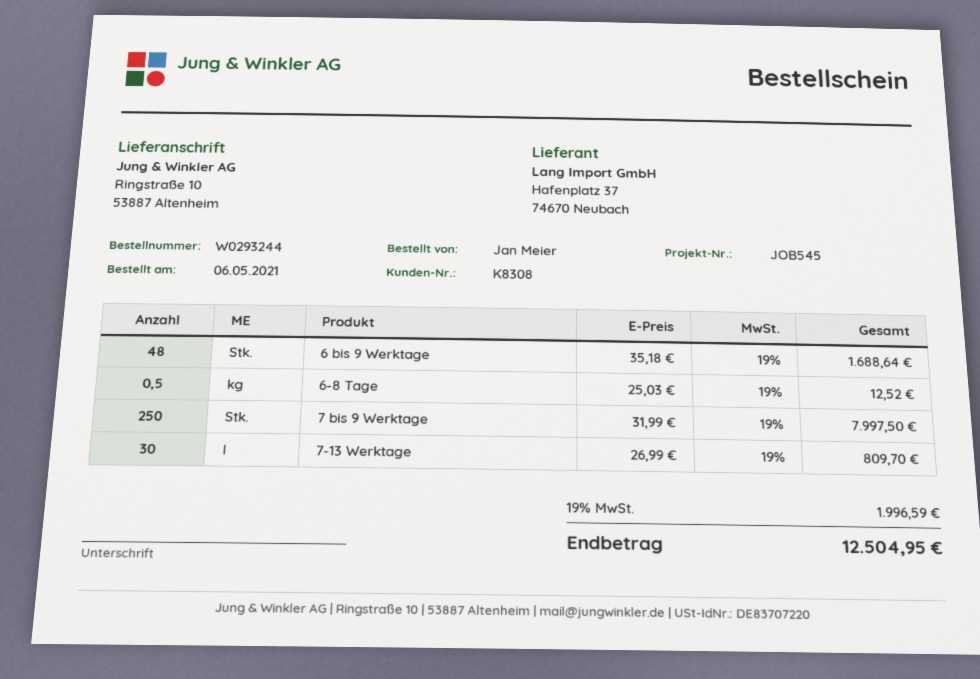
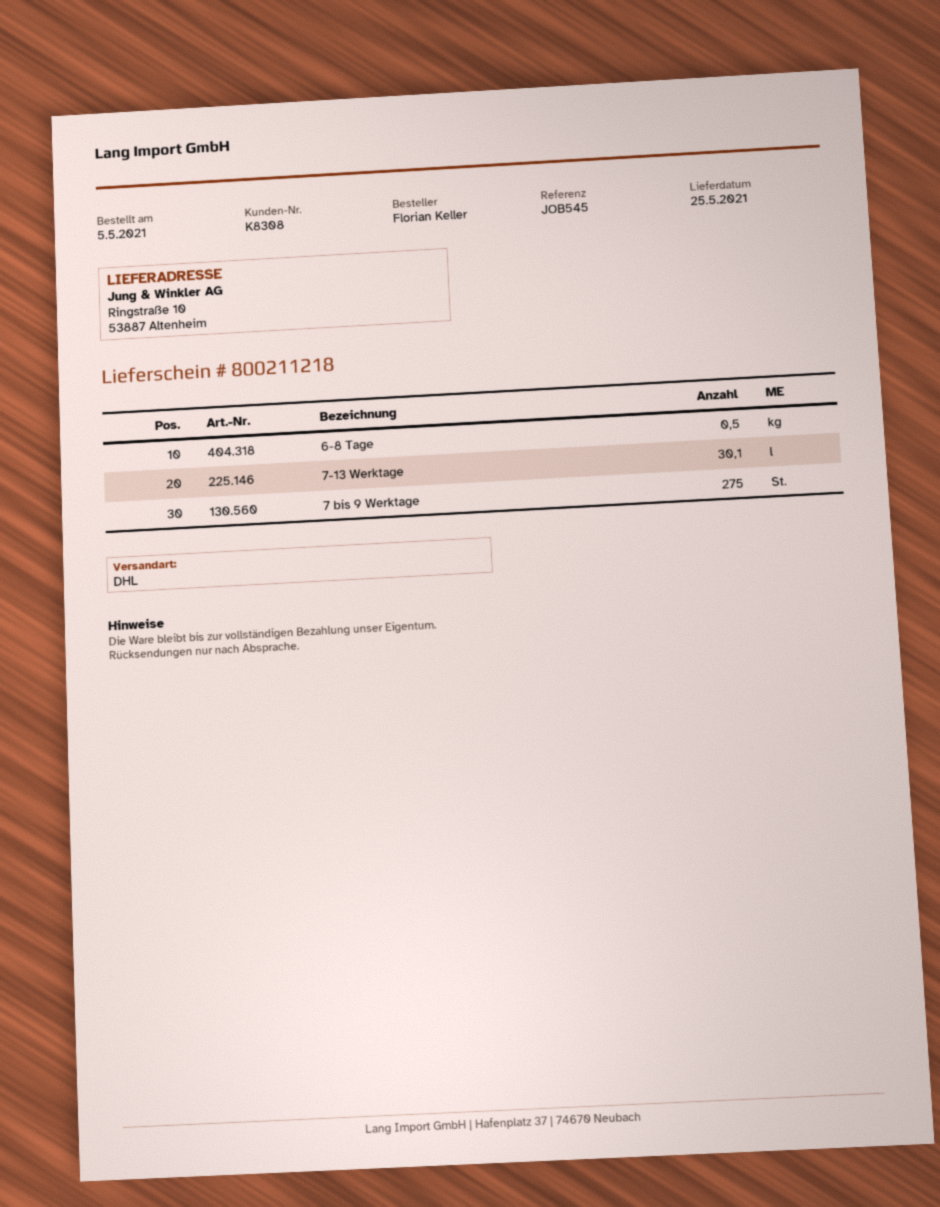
order date: 2021-05-06 -> 2021-05-05
ordered by: Jan Meier -> Florian Keller
6 bis 9 Werktage: 48 -> none
7 bis 9 Werktage: 250 -> 275
7-13 Werktage: 30 -> 30.1

